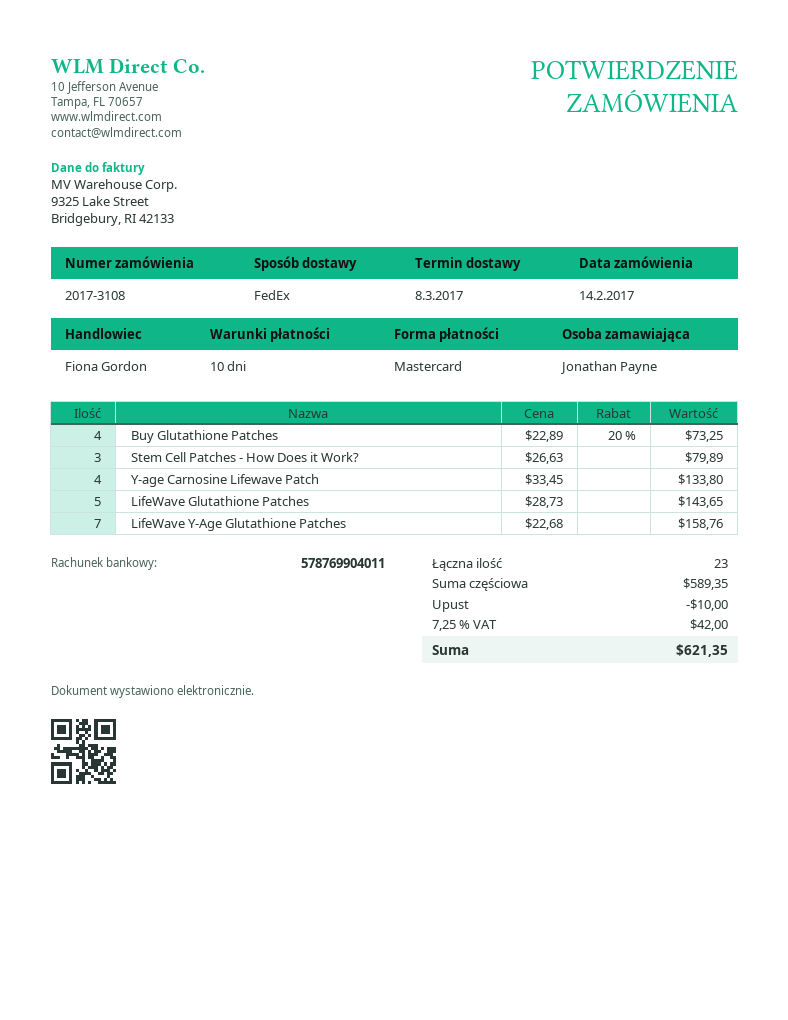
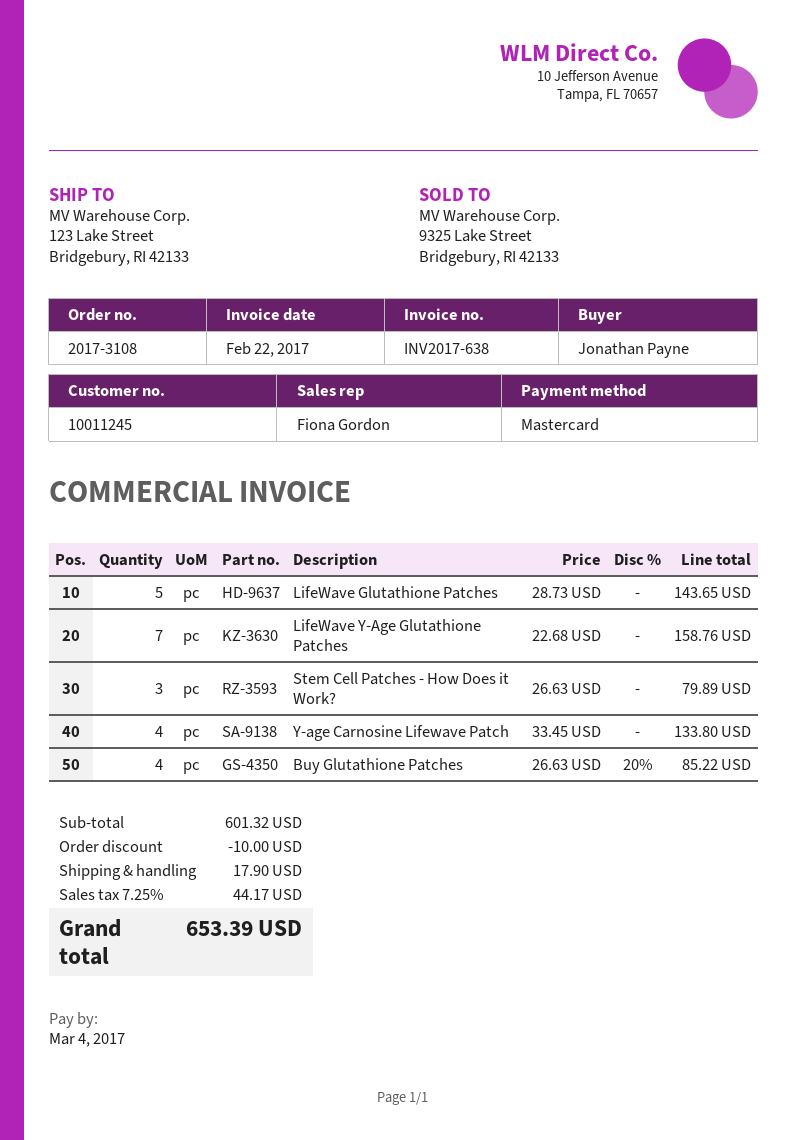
Buy Glutathione Patches: 4 x 22.89 - 20% = 73.25 -> 4 x 26.63 - 20% = 85.22
subtotal: 589.35 -> 601.32
shipping: none -> 17.90
tax: 7.25% = 42.00 -> 7.25% = 44.17
total: 621.35 -> 653.39

